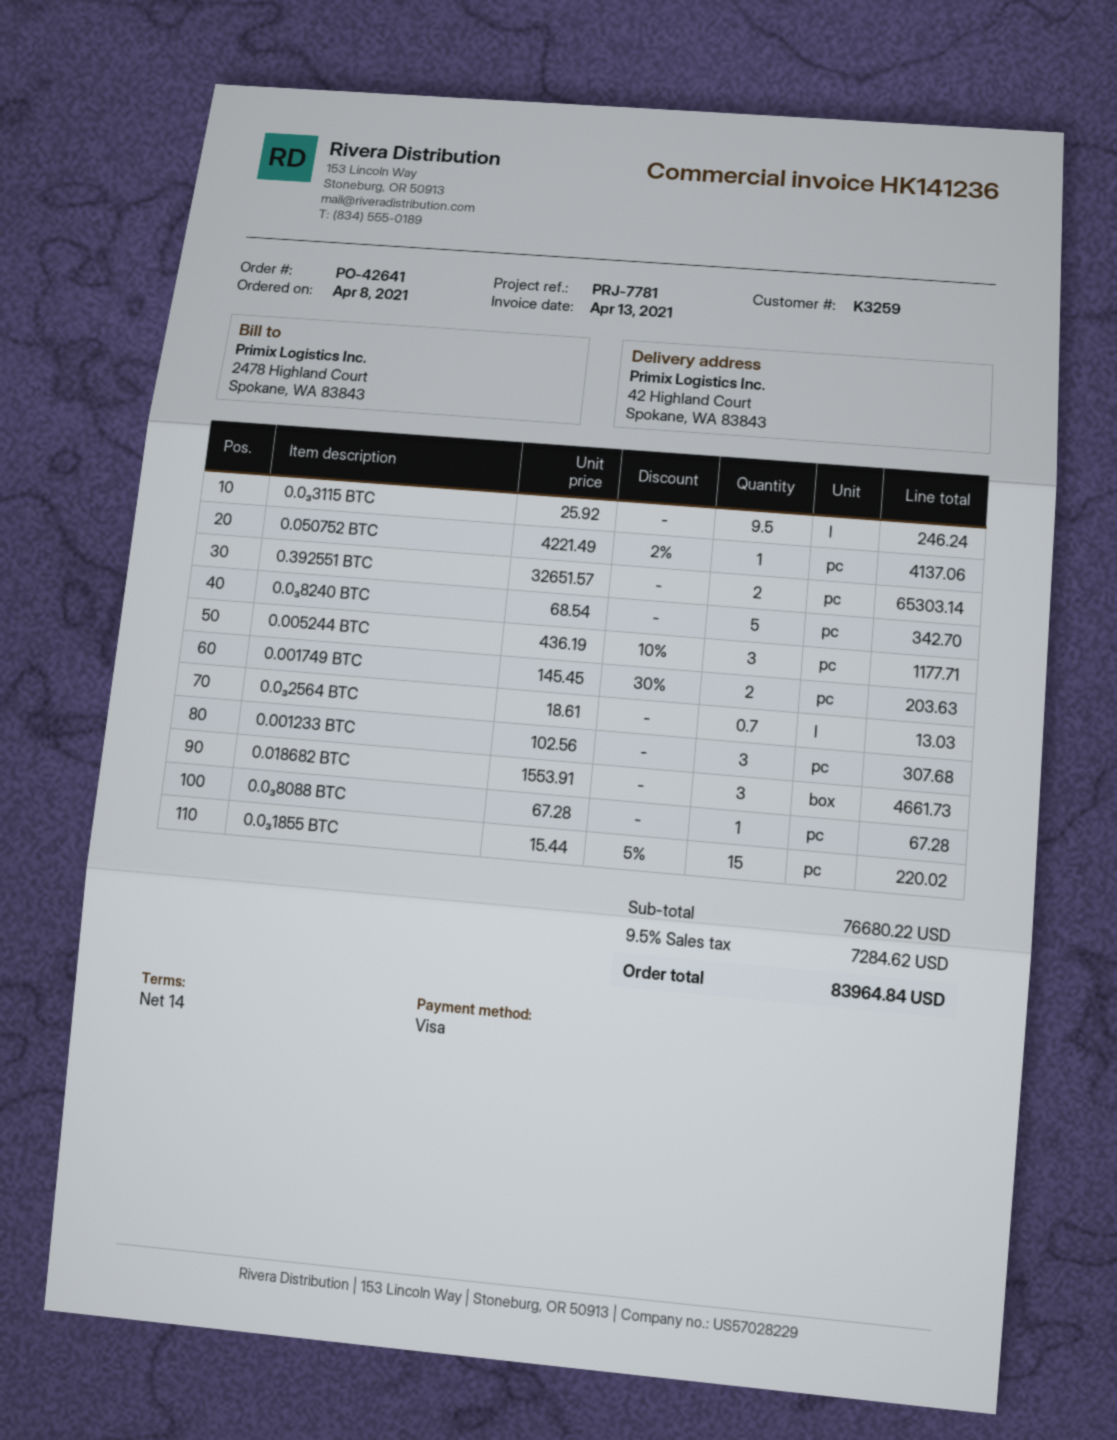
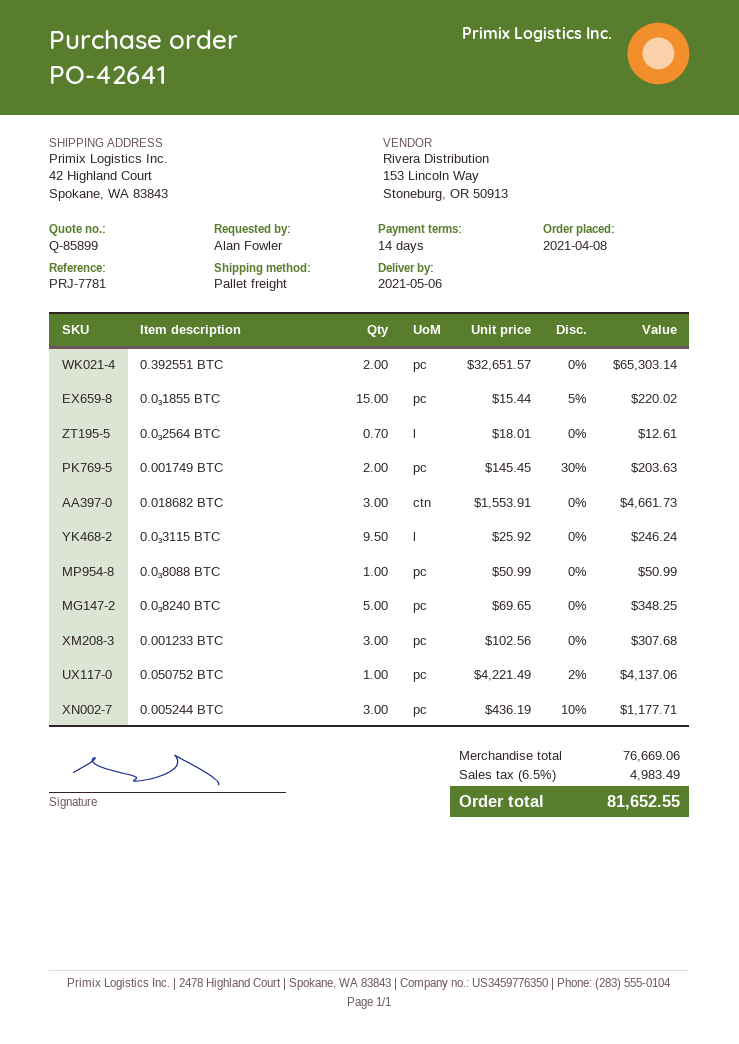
0.0₃8240 BTC: 5 x 68.54 = 342.70 -> 5 x 69.65 = 348.25
0.0₃2564 BTC: 0.7 x 18.61 = 13.03 -> 0.7 x 18.01 = 12.61
0.0₃8088 BTC: 1 x 67.28 = 67.28 -> 1 x 50.99 = 50.99
subtotal: 76680.22 -> 76669.06
tax: 9.5% = 7284.62 -> 6.5% = 4983.49
total: 83964.84 -> 81652.55

